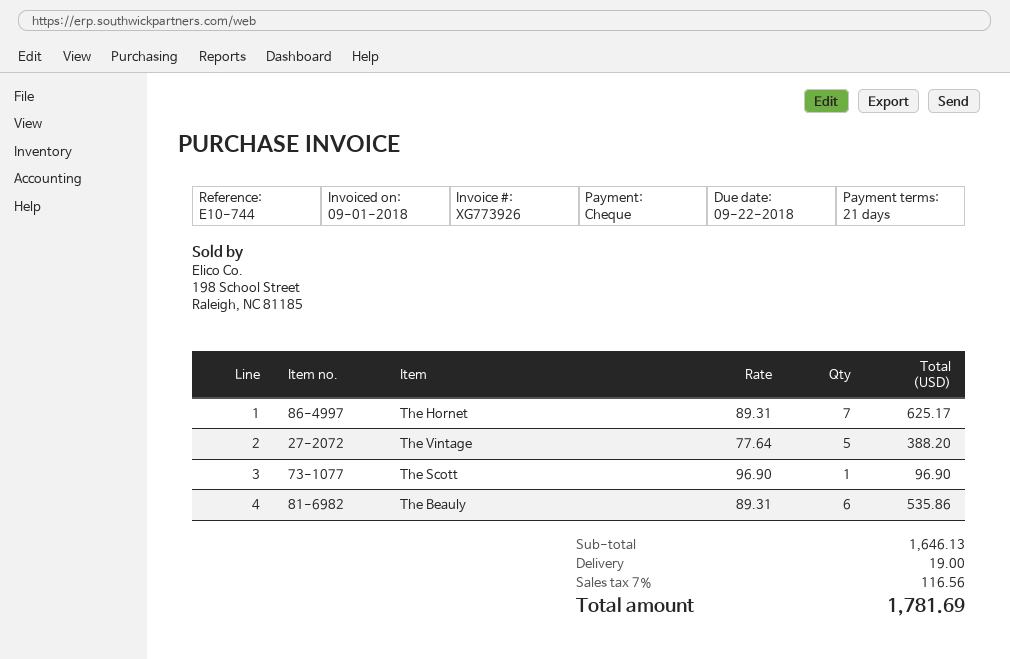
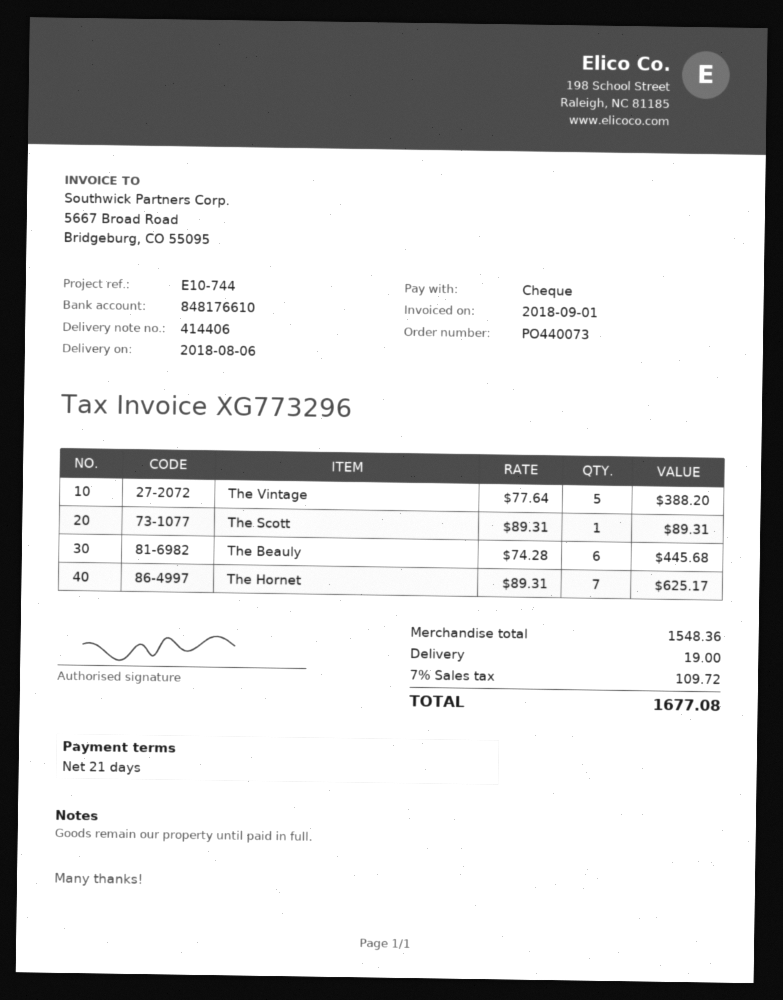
invoice number: XG773926 -> XG773296
The Scott: 1 x 96.90 = 96.90 -> 1 x 89.31 = 89.31
The Beauly: 6 x 89.31 = 535.86 -> 6 x 74.28 = 445.68
subtotal: 1646.13 -> 1548.36
tax: 7% = 116.56 -> 7% = 109.72
total: 1781.69 -> 1677.08

